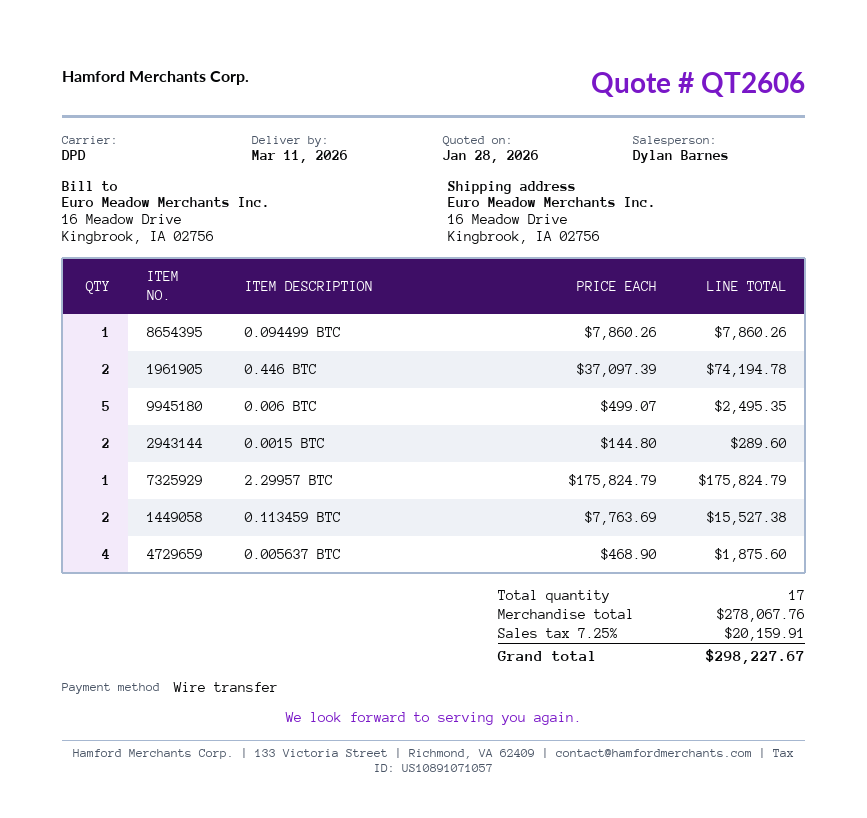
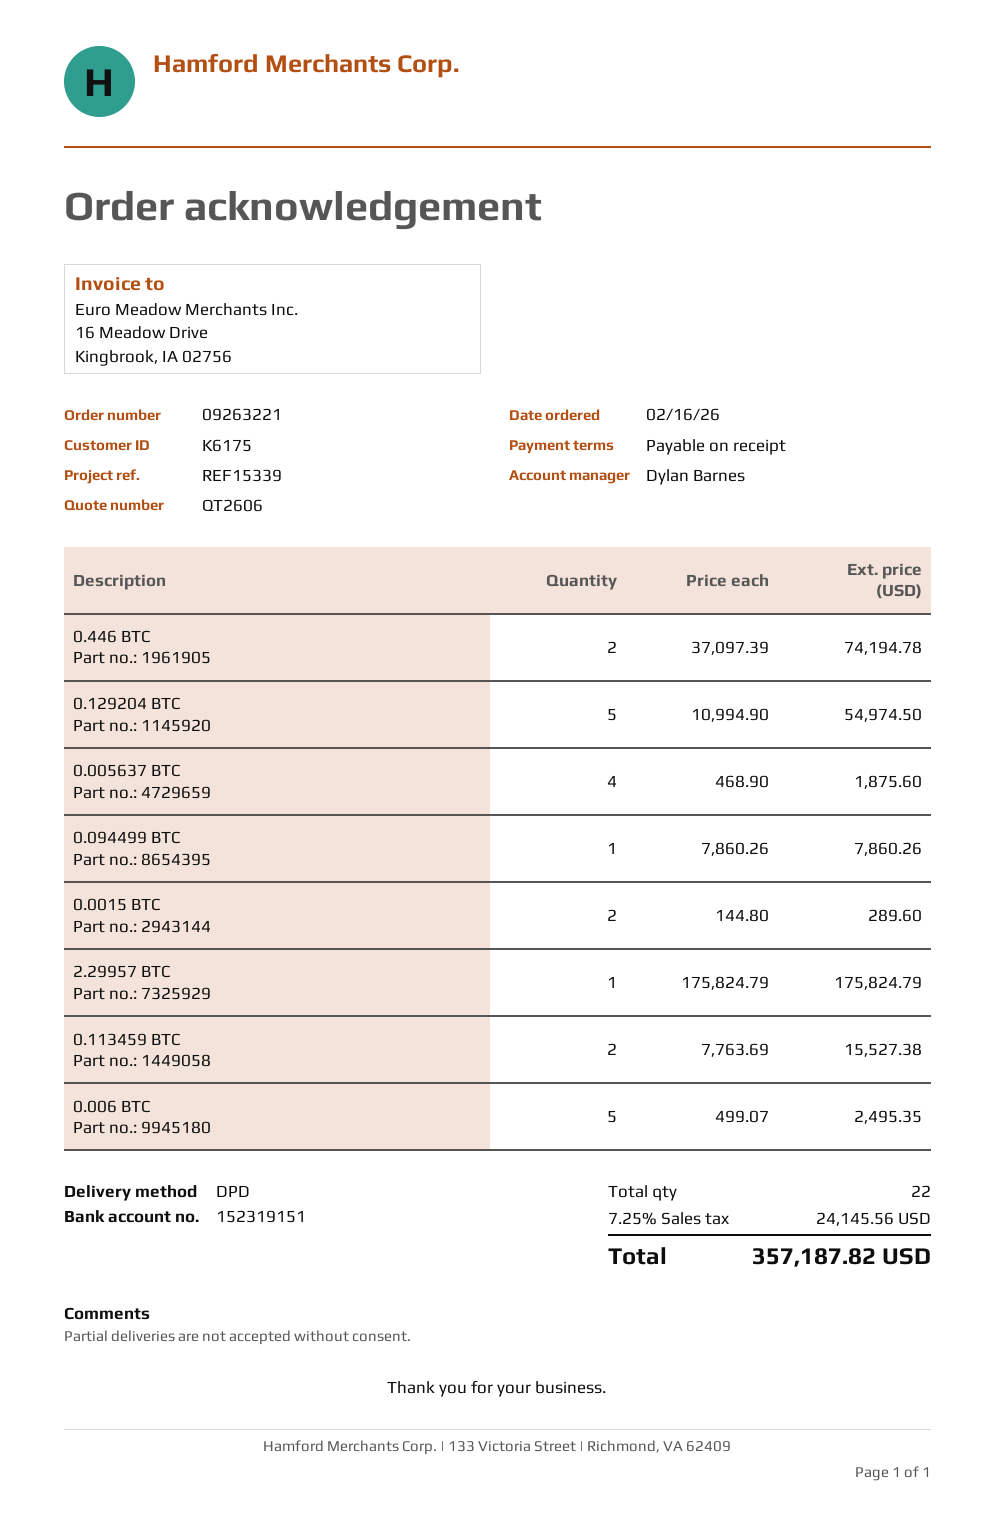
0.129204 BTC: none -> 5 x 10994.90 = 54974.50
total quantity: 17 -> 22
tax: 7.25% = 20159.91 -> 7.25% = 24145.56
total: 298227.67 -> 357187.82

